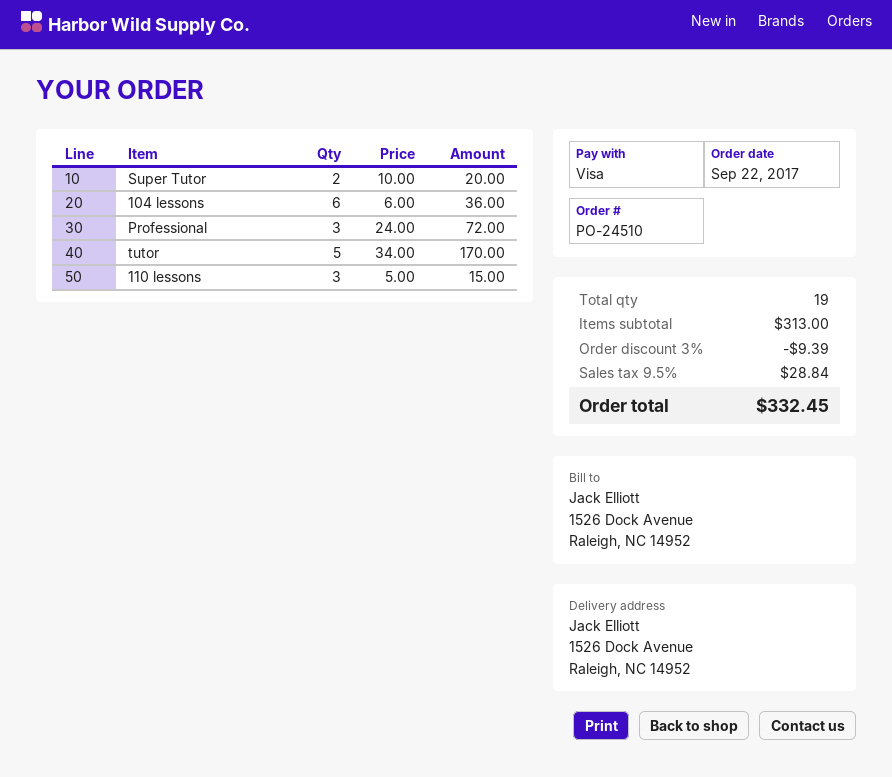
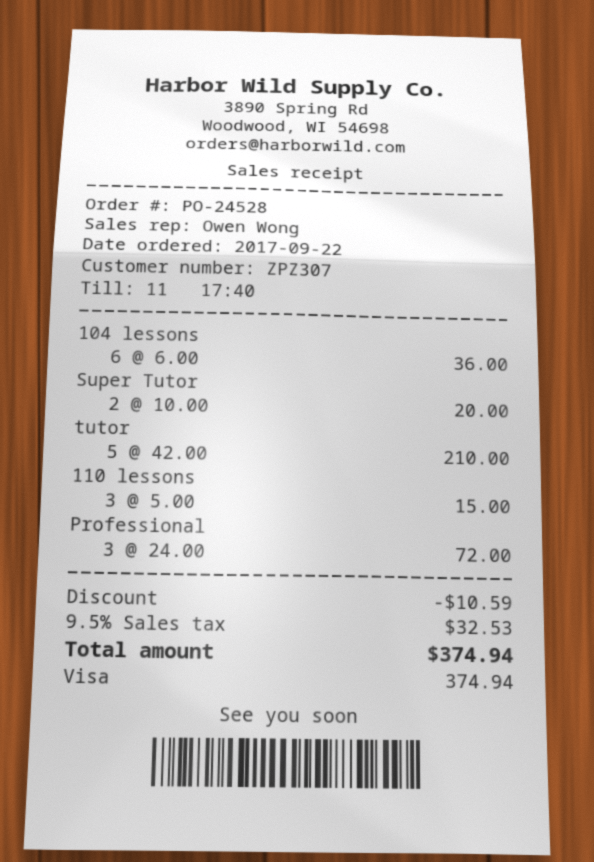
order number: PO-24510 -> PO-24528
tutor: 5 x 34.00 = 170.00 -> 5 x 42.00 = 210.00
discount: 9.39 -> 10.59
tax: 9.5% = 28.84 -> 9.5% = 32.53
total: 332.45 -> 374.94

